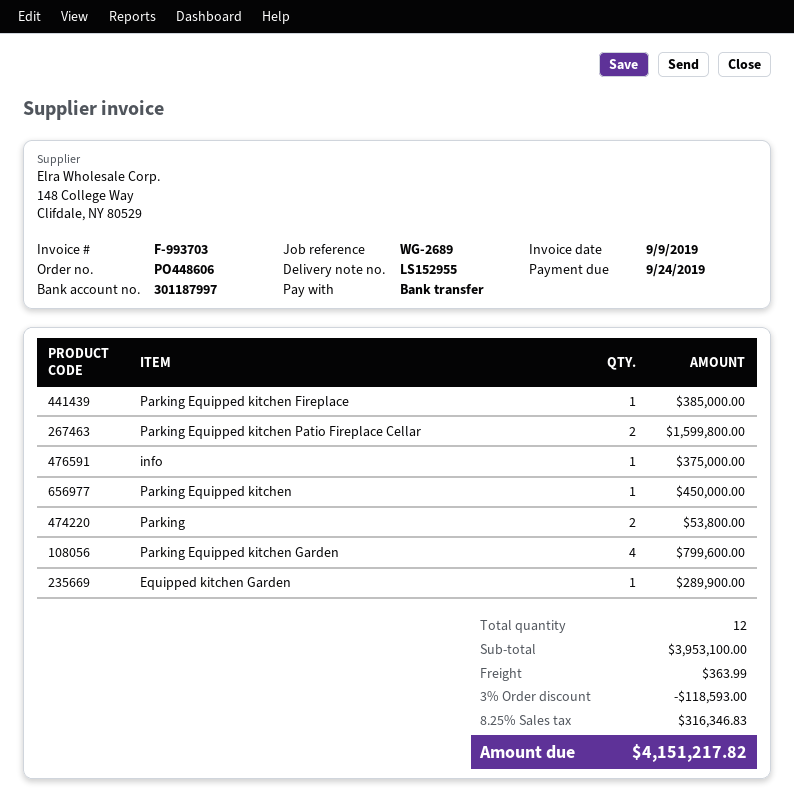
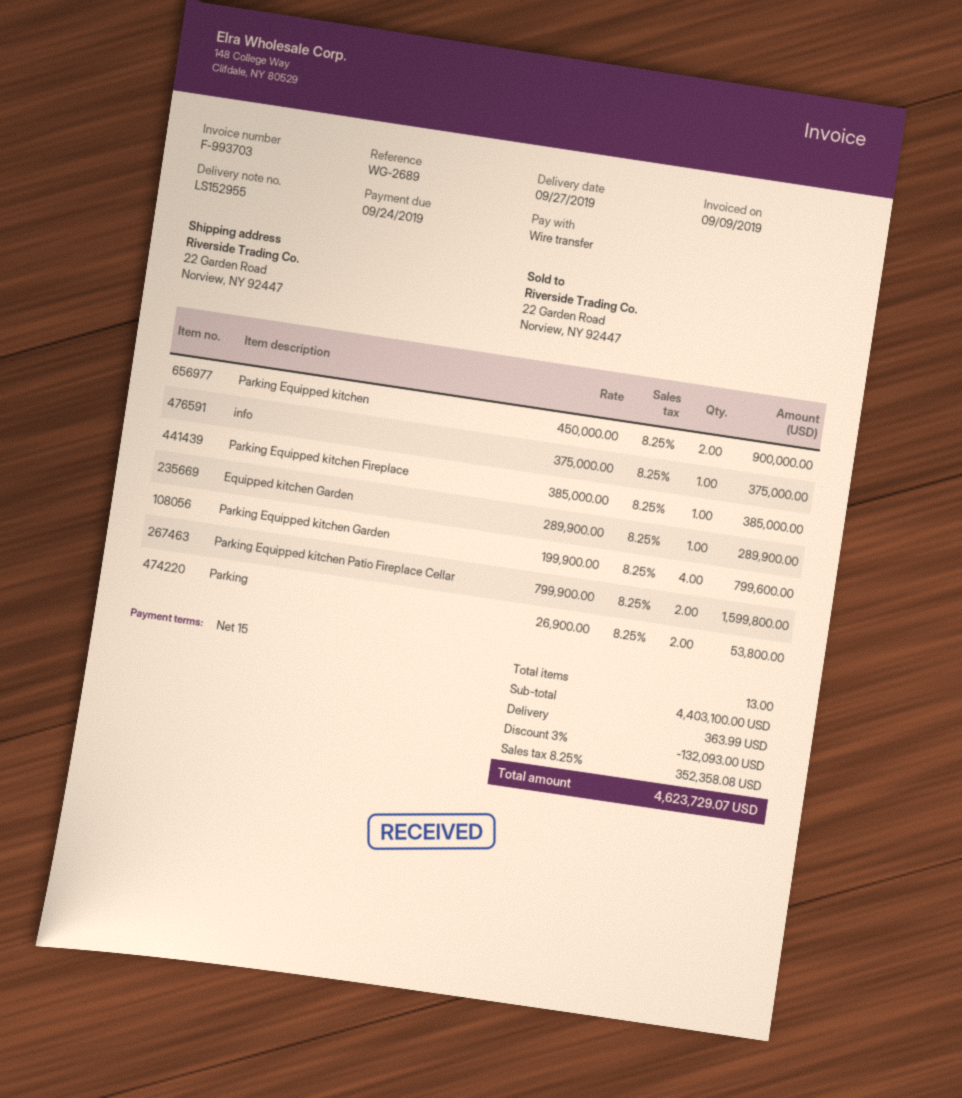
Parking Equipped kitchen: 1 for 450000.00 -> 2 for 900000.00
total quantity: 12 -> 13
subtotal: 3953100.00 -> 4403100.00
discount: 3% = 118593.00 -> 3% = 132093.00
tax: 8.25% = 316346.83 -> 8.25% = 352358.08
total: 4151217.82 -> 4623729.07

